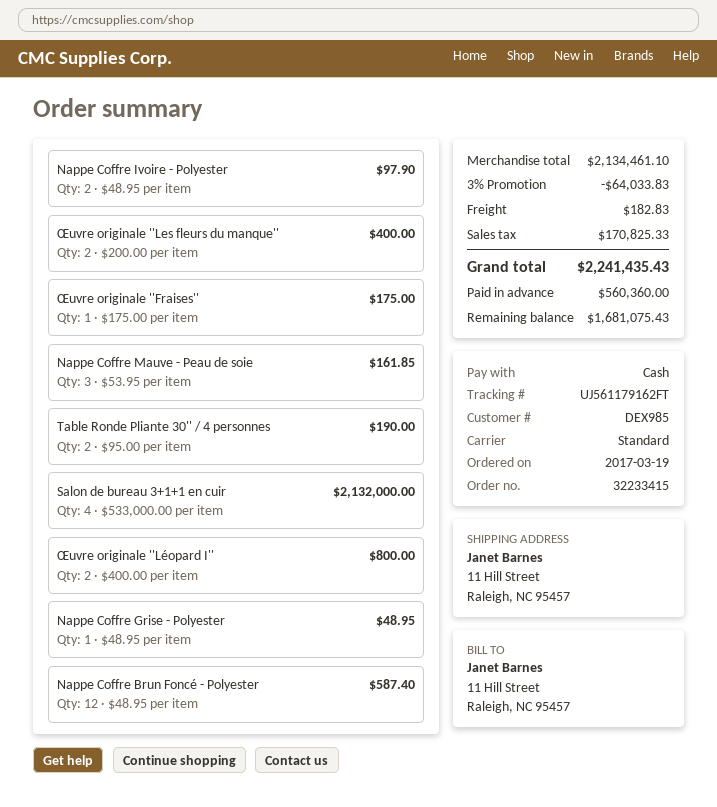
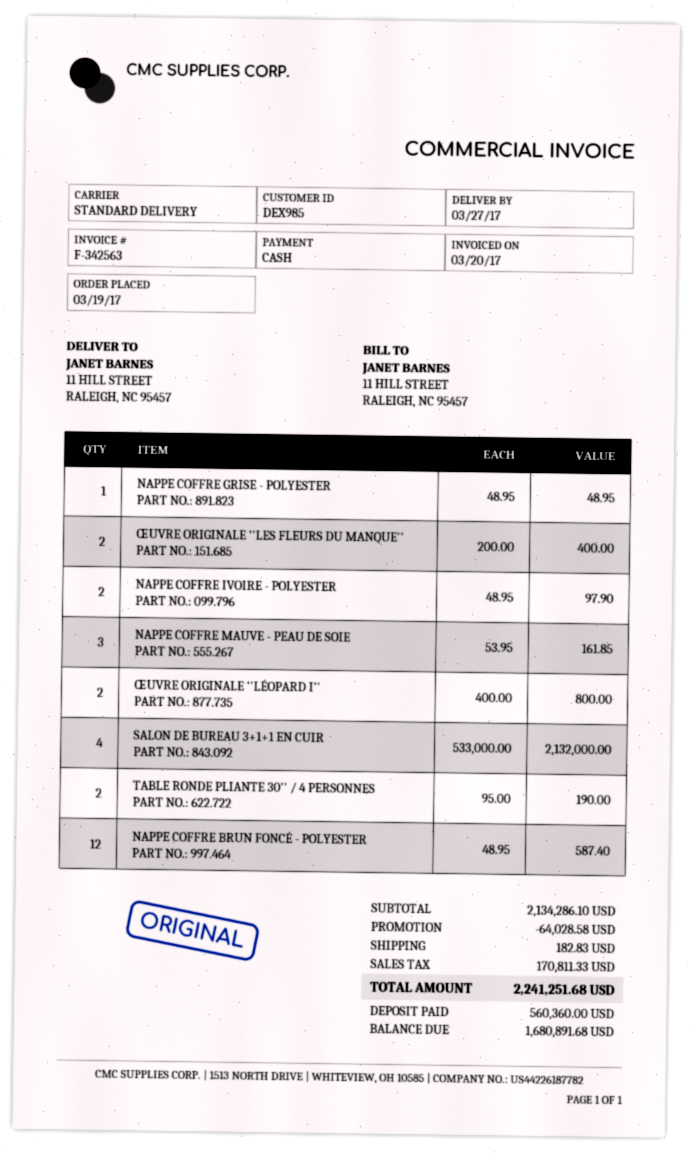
Œuvre originale ''Fraises'': 1 x 175.00 = 175.00 -> none
subtotal: 2134461.10 -> 2134286.10
discount: 64033.83 -> 64028.58
tax: 170825.33 -> 170811.33
total: 2241435.43 -> 2241251.68
balance: 1681075.43 -> 1680891.68

